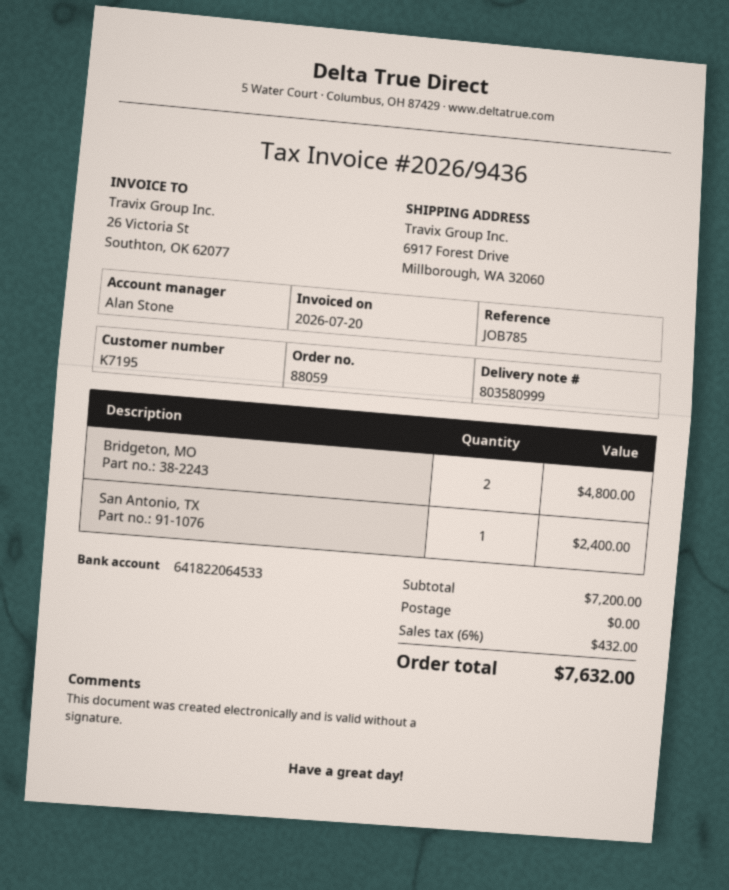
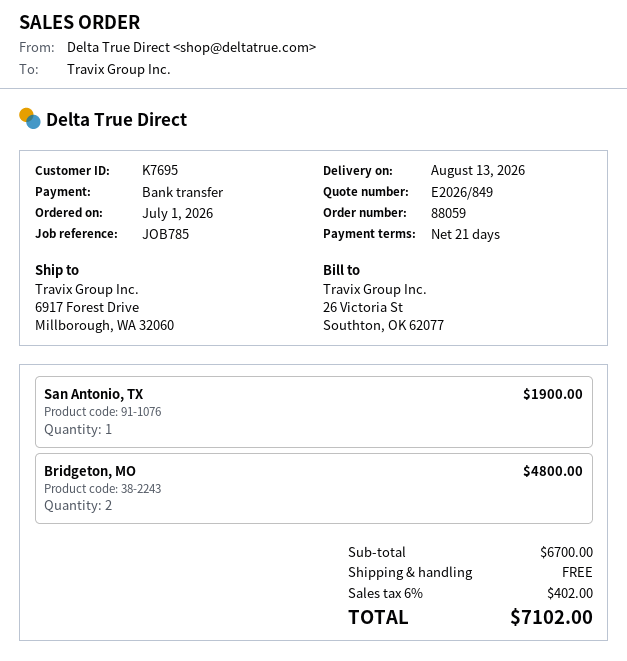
customer number: K7195 -> K7695
San Antonio, TX: 1 for 2400.00 -> 1 for 1900.00
subtotal: 7200.00 -> 6700.00
tax: 6% = 432.00 -> 6% = 402.00
total: 7632.00 -> 7102.00

